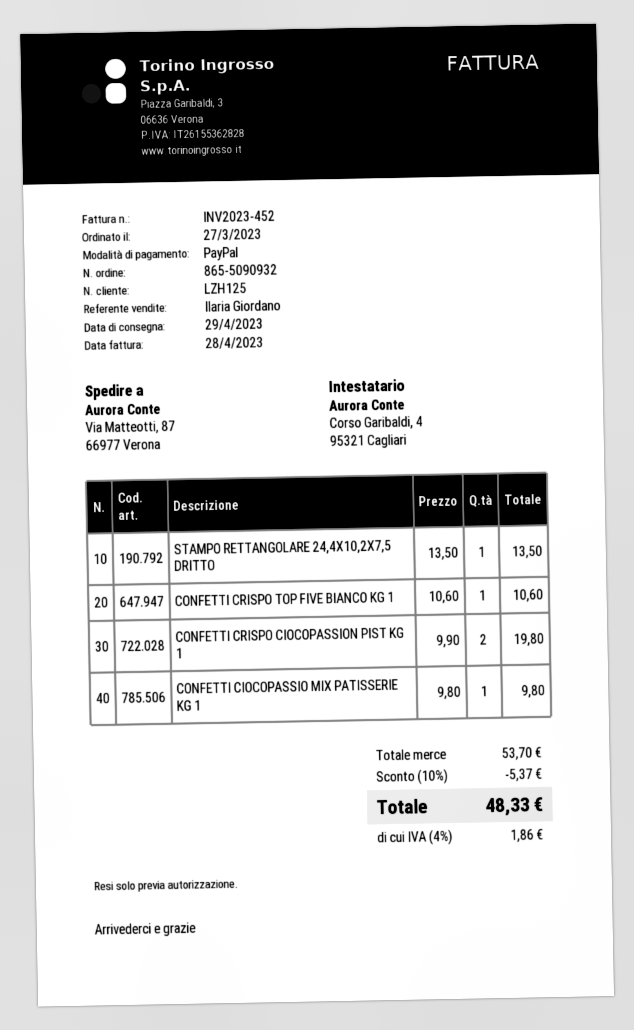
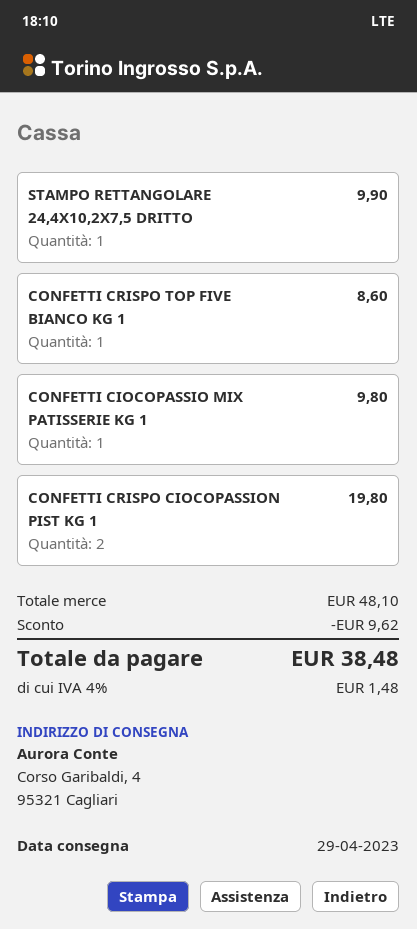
ship to: Via Matteotti, 87, 66977 Verona -> Corso Garibaldi, 4, 95321 Cagliari
STAMPO RETTANGOLARE 24,4X10,2X7,5 DRITTO: 1 for 13.50 -> 1 for 9.90
CONFETTI CRISPO TOP FIVE BIANCO KG 1: 1 for 10.60 -> 1 for 8.60
subtotal: 53.70 -> 48.10
discount: 5.37 -> 9.62
tax: 4% = 1.86 -> 4% = 1.48
total: 48.33 -> 38.48

